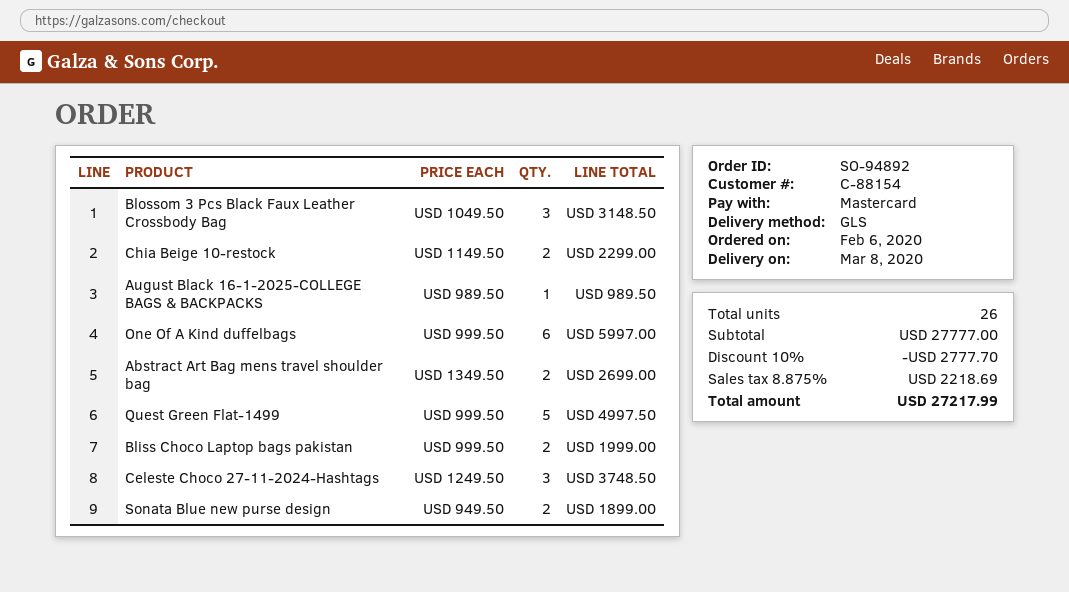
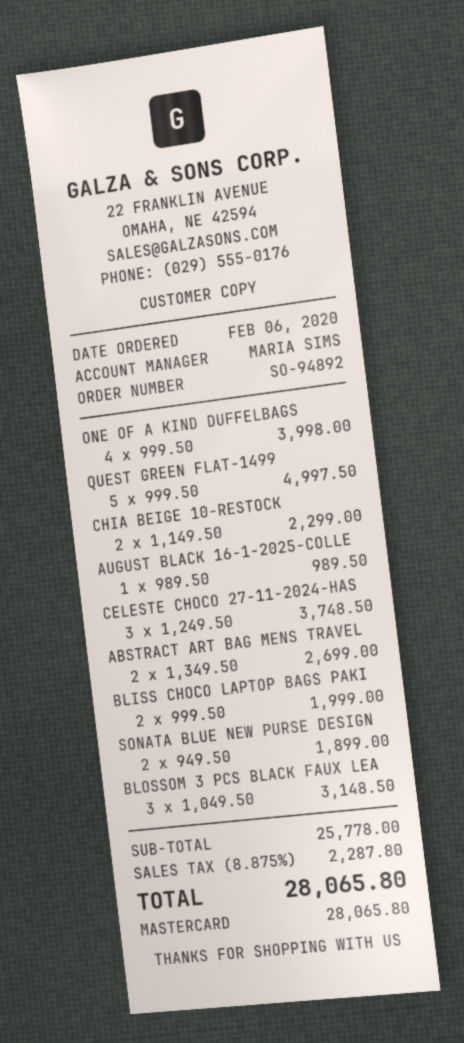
One Of A Kind duffelbags: 6 x 999.50 = 5997.00 -> 4 x 999.50 = 3998.00
subtotal: 27777.00 -> 25778.00
discount: 10% = 2777.70 -> none
tax: 8.875% = 2218.69 -> 8.875% = 2287.80
total: 27217.99 -> 28065.80

